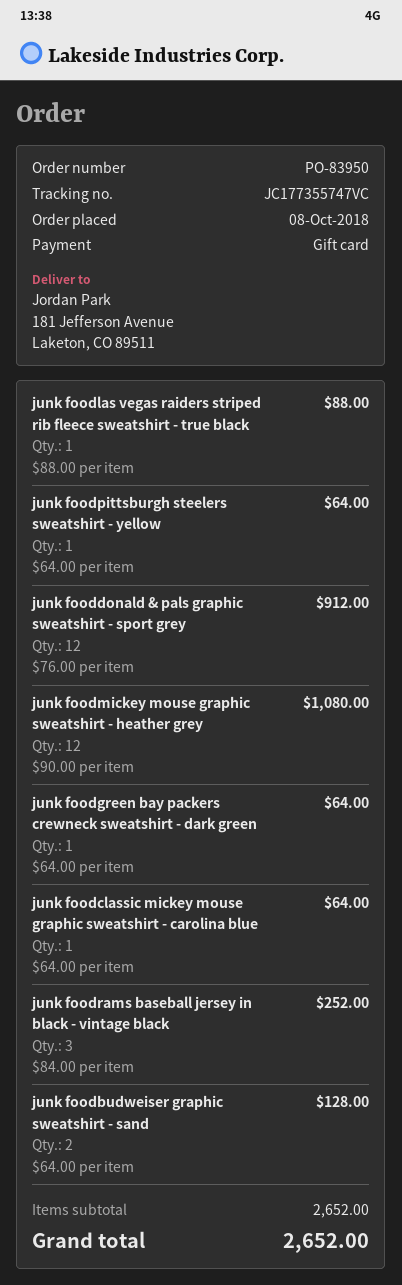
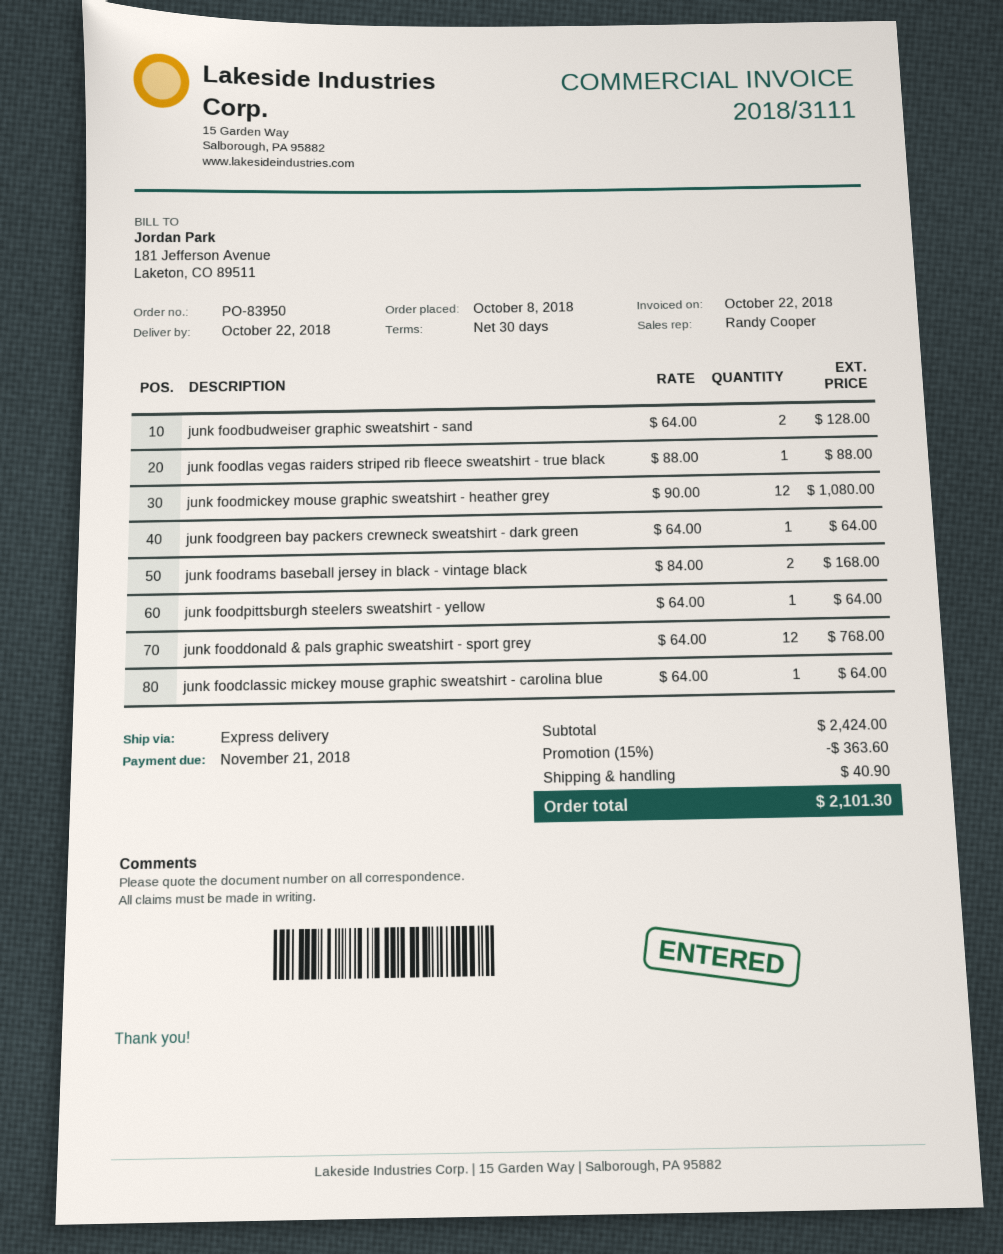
junk fooddonald & pals graphic sweatshirt - sport grey: 12 x 76.00 = 912.00 -> 12 x 64.00 = 768.00
junk foodrams baseball jersey in black - vintage black: 3 x 84.00 = 252.00 -> 2 x 84.00 = 168.00
subtotal: 2652.00 -> 2424.00
discount: none -> 15% = 363.60
shipping: none -> 40.90
total: 2652.00 -> 2101.30

